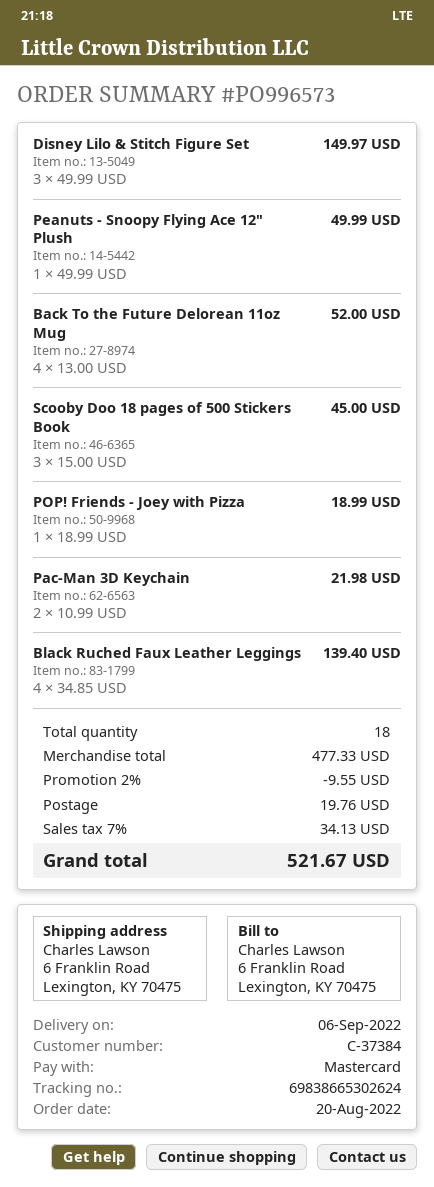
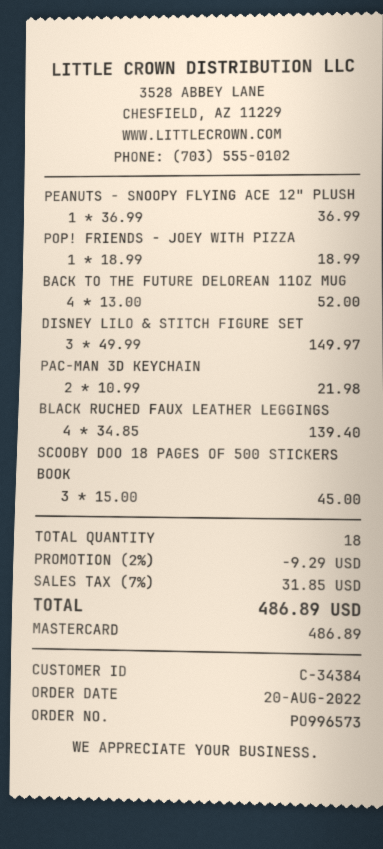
customer number: C-37384 -> C-34384
Peanuts - Snoopy Flying Ace 12" Plush: 1 x 49.99 = 49.99 -> 1 x 36.99 = 36.99
discount: 2% = 9.55 -> 2% = 9.29
shipping: 19.76 -> none
tax: 7% = 34.13 -> 7% = 31.85
total: 521.67 -> 486.89

